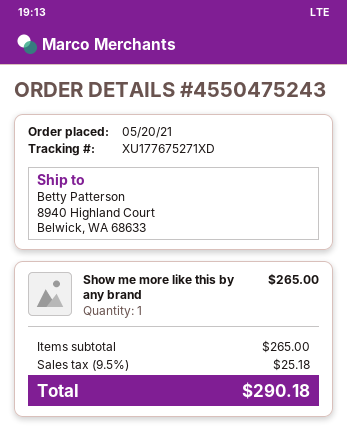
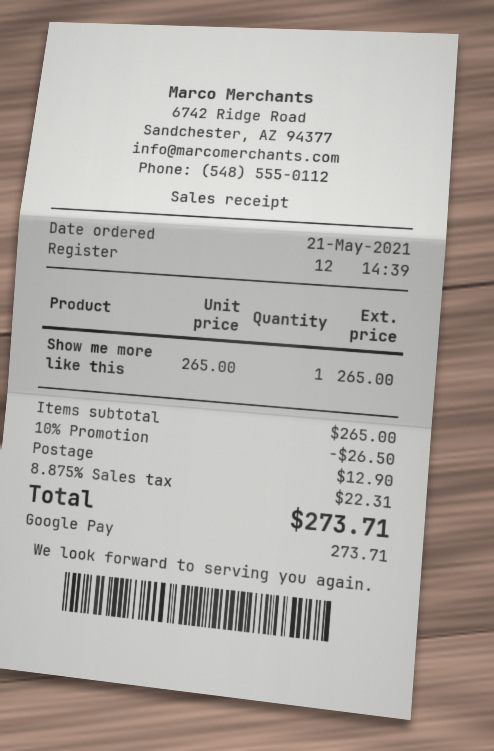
order date: 2021-05-20 -> 2021-05-21
discount: none -> 10% = 26.50
shipping: none -> 12.90
tax: 9.5% = 25.18 -> 8.875% = 22.31
total: 290.18 -> 273.71

